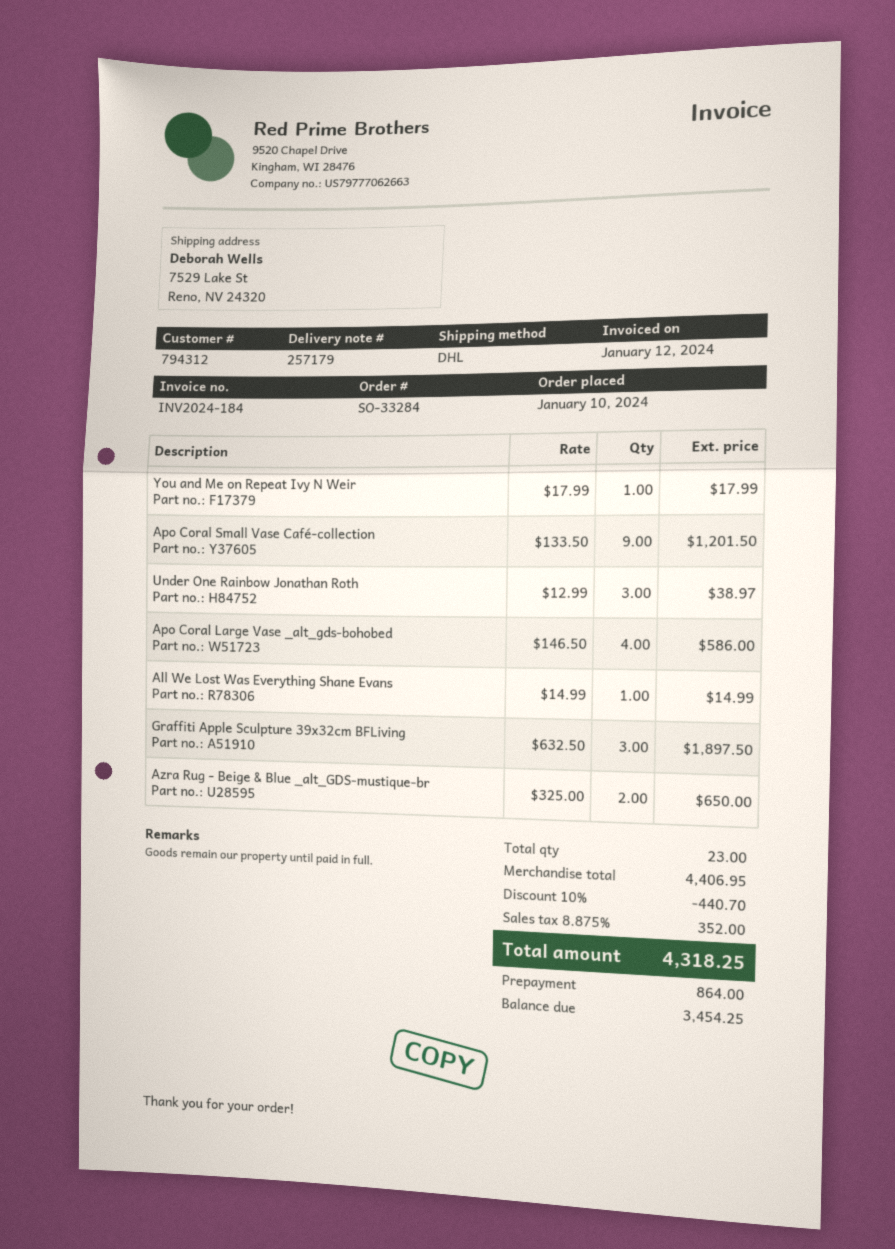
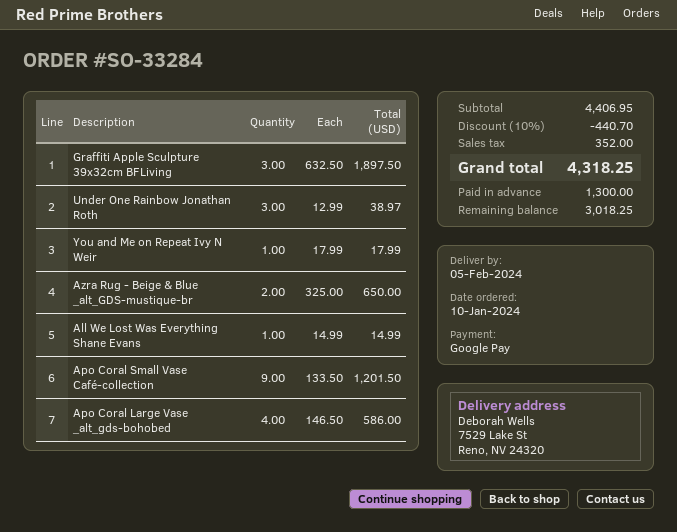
deposit: 864.00 -> 1300.00
balance: 3454.25 -> 3018.25

